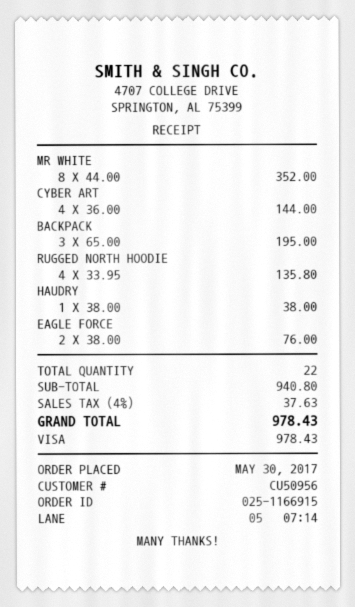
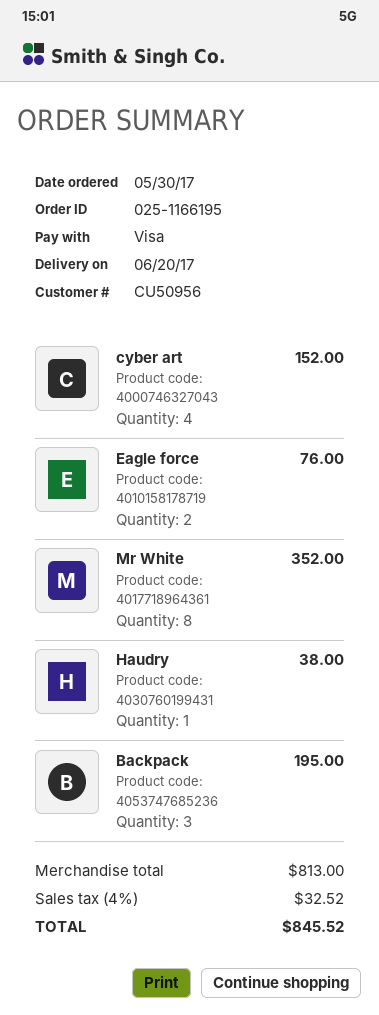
order number: 025-1166915 -> 025-1166195
CYBER ART: 4 for 144.00 -> 4 for 152.00
RUGGED NORTH HOODIE: 4 for 135.80 -> none
subtotal: 940.80 -> 813.00
tax: 4% = 37.63 -> 4% = 32.52
total: 978.43 -> 845.52

